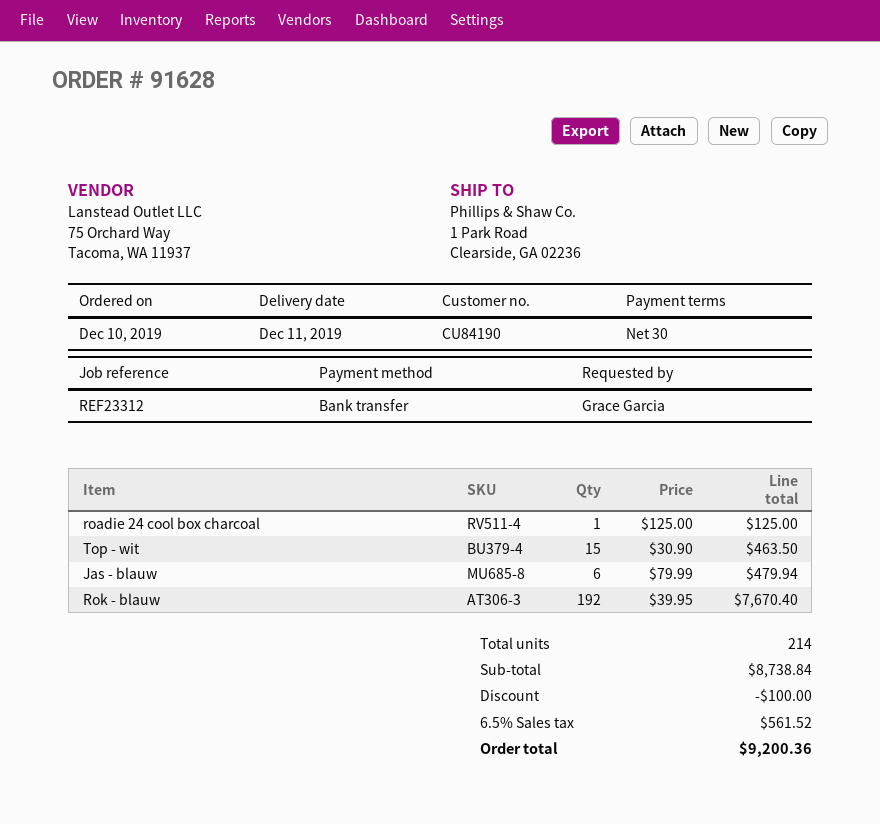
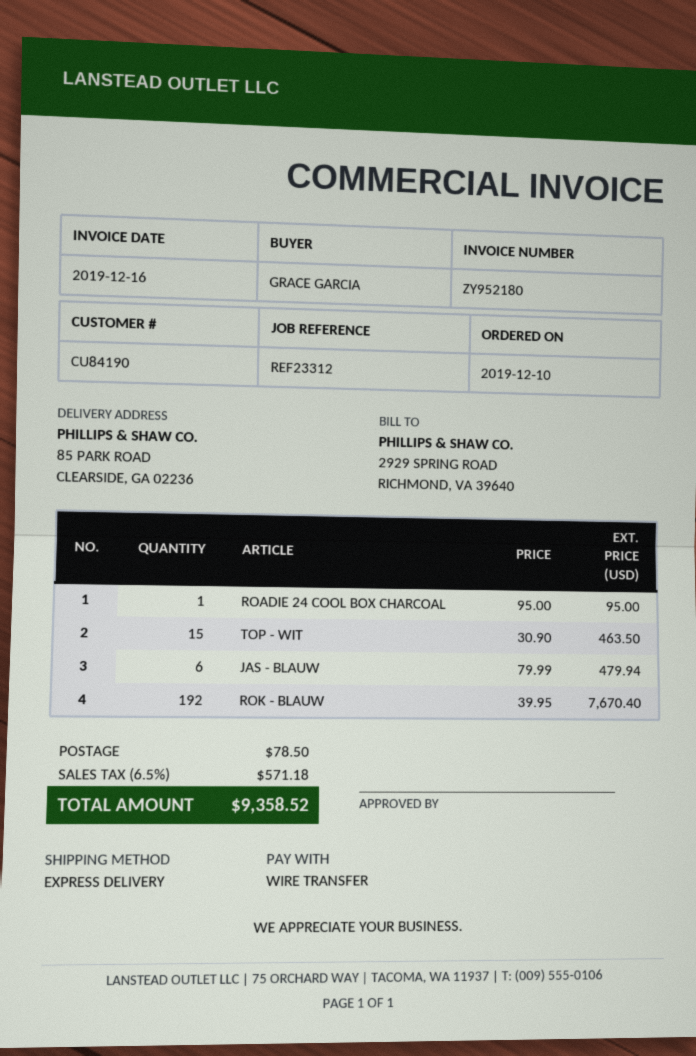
ship to: 1 Park Road, Clearside, GA 02236 -> 85 PARK ROAD, CLEARSIDE, GA 02236
roadie 24 cool box charcoal: 1 x 125.00 = 125.00 -> 1 x 95.00 = 95.00
discount: 100.00 -> none
shipping: none -> 78.50
tax: 6.5% = 561.52 -> 6.5% = 571.18
total: 9200.36 -> 9358.52

